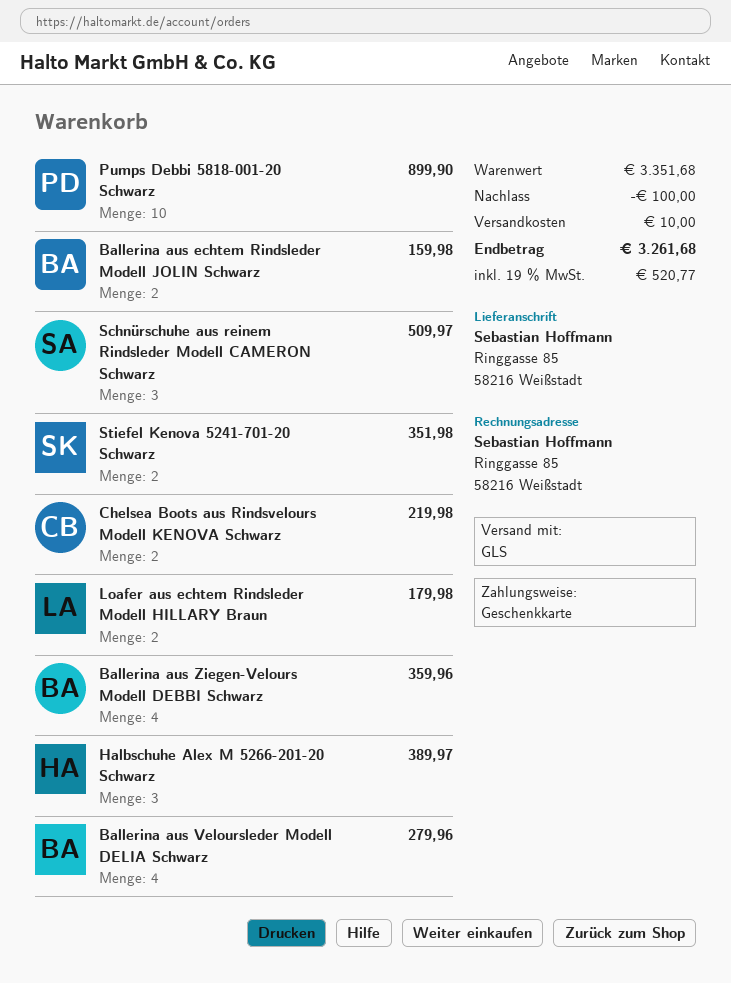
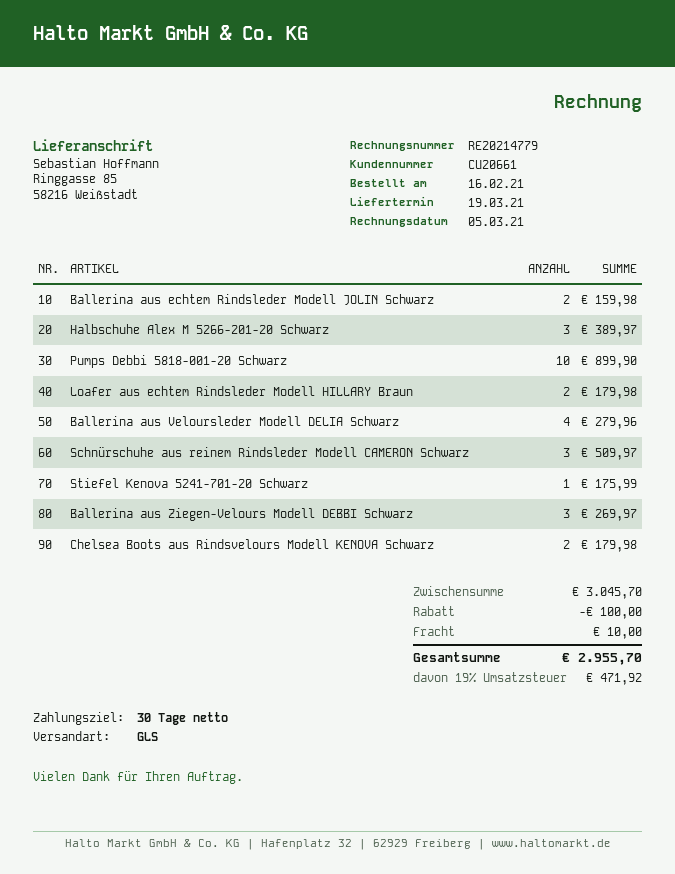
Stiefel Kenova 5241-701-20 Schwarz: 2 for 351.98 -> 1 for 175.99
Chelsea Boots aus Rindsvelours Modell KENOVA Schwarz: 2 for 219.98 -> 2 for 179.98
Ballerina aus Ziegen-Velours Modell DEBBI Schwarz: 4 for 359.96 -> 3 for 269.97
subtotal: 3351.68 -> 3045.70
tax: 19% = 520.77 -> 19% = 471.92
total: 3261.68 -> 2955.70

